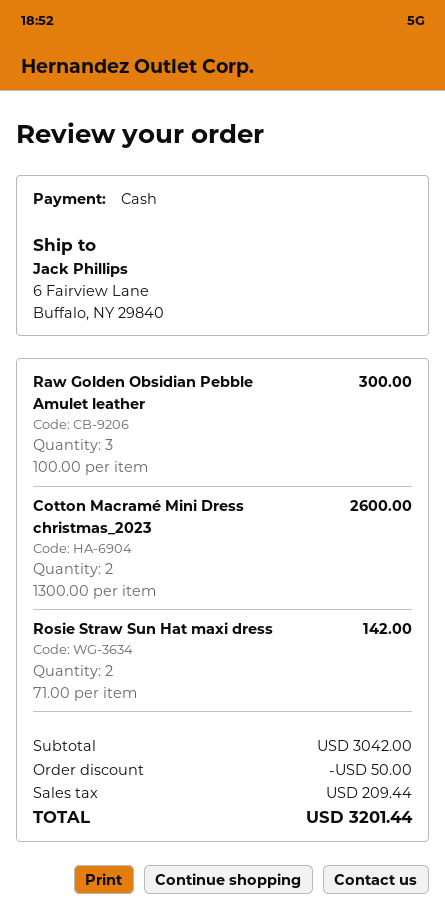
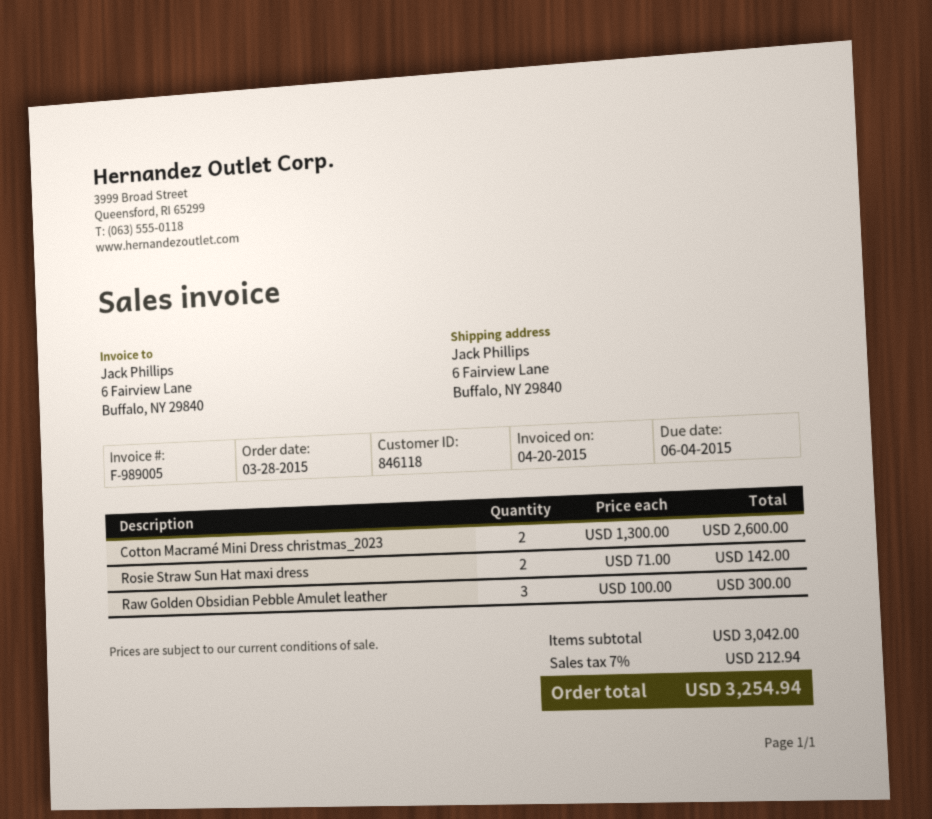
discount: 50.00 -> none
tax: 209.44 -> 212.94
total: 3201.44 -> 3254.94

